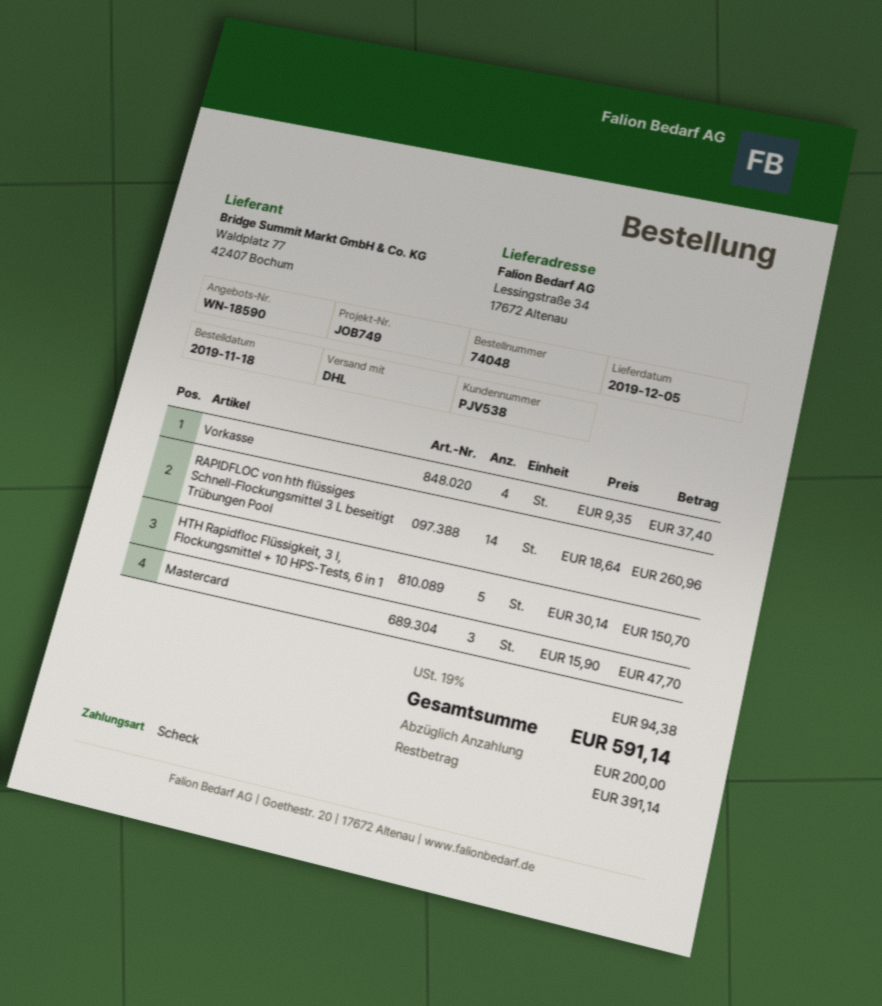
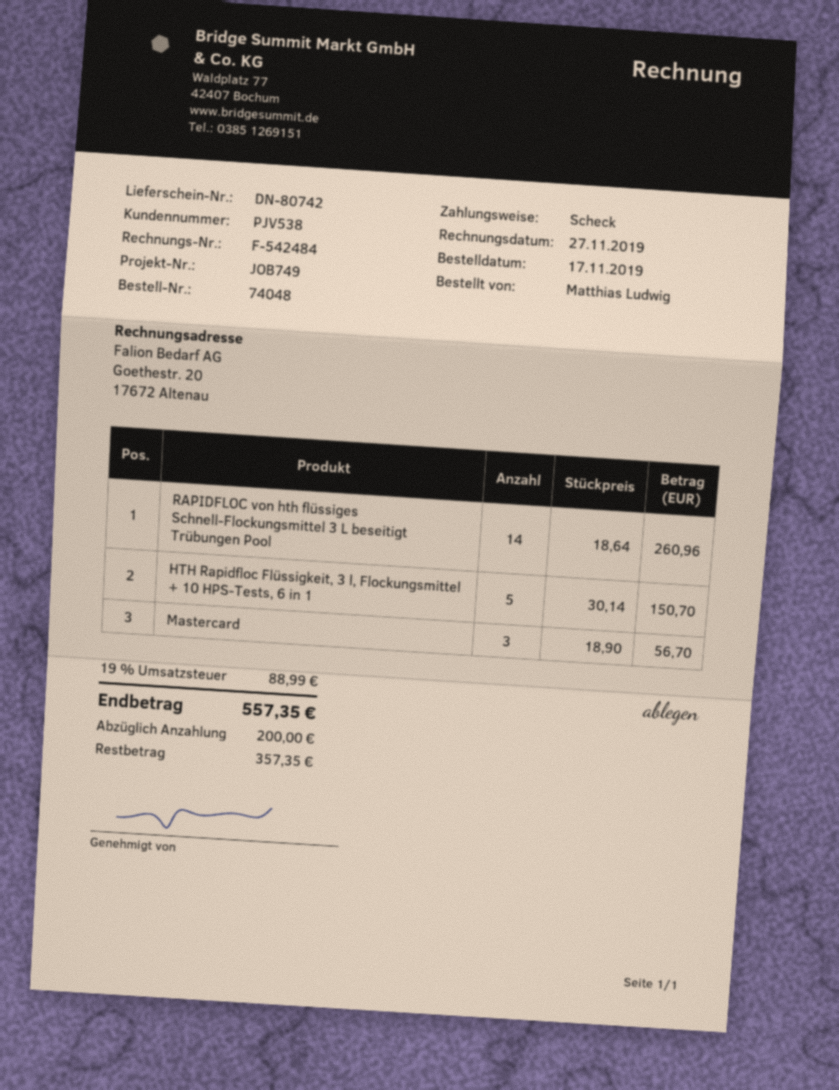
order date: 2019-11-18 -> 2019-11-17
Vorkasse: 4 x 9.35 = 37.40 -> none
Mastercard: 3 x 15.90 = 47.70 -> 3 x 18.90 = 56.70
tax: 19% = 94.38 -> 19% = 88.99
total: 591.14 -> 557.35
balance: 391.14 -> 357.35

